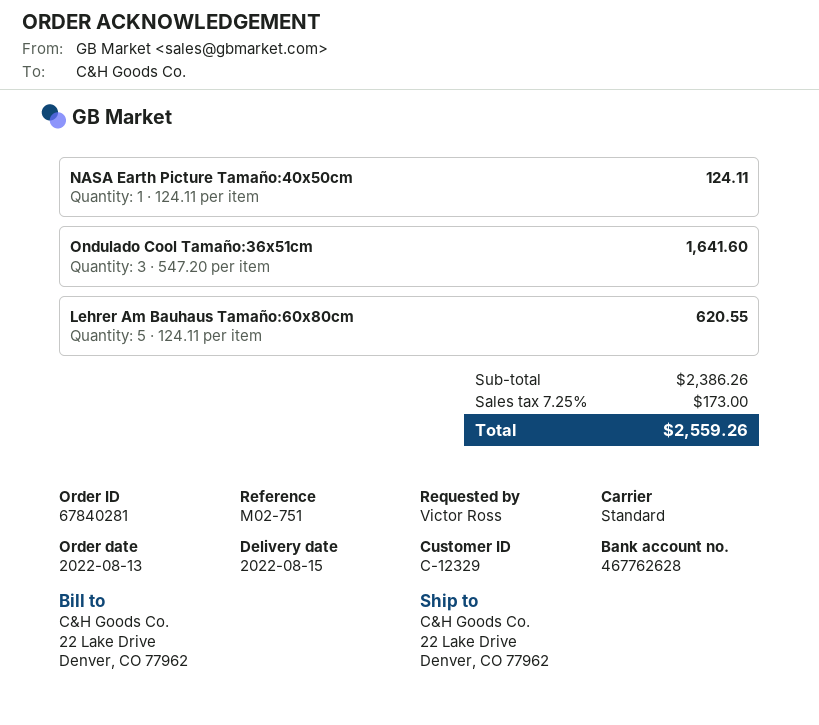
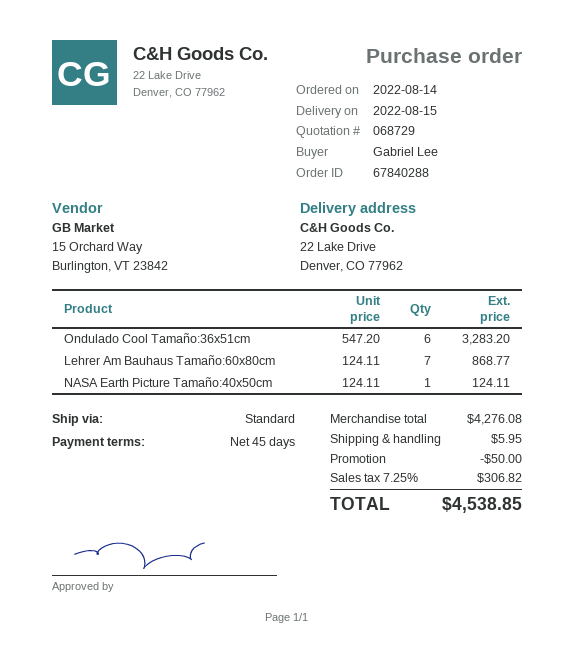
order number: 67840281 -> 67840288
order date: 2022-08-13 -> 2022-08-14
ordered by: Victor Ross -> Gabriel Lee
Ondulado Cool Tamaño:36x51cm: 3 x 547.20 = 1641.60 -> 6 x 547.20 = 3283.20
Lehrer Am Bauhaus Tamaño:60x80cm: 5 x 124.11 = 620.55 -> 7 x 124.11 = 868.77
subtotal: 2386.26 -> 4276.08
discount: none -> 50.00
shipping: none -> 5.95
tax: 7.25% = 173.00 -> 7.25% = 306.82
total: 2559.26 -> 4538.85

